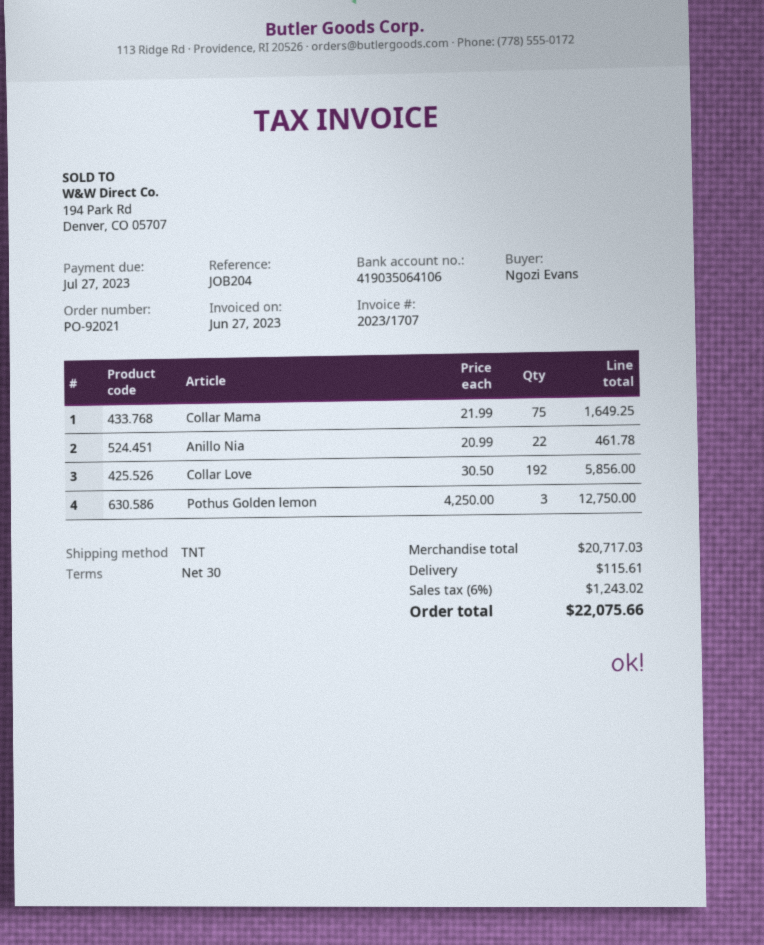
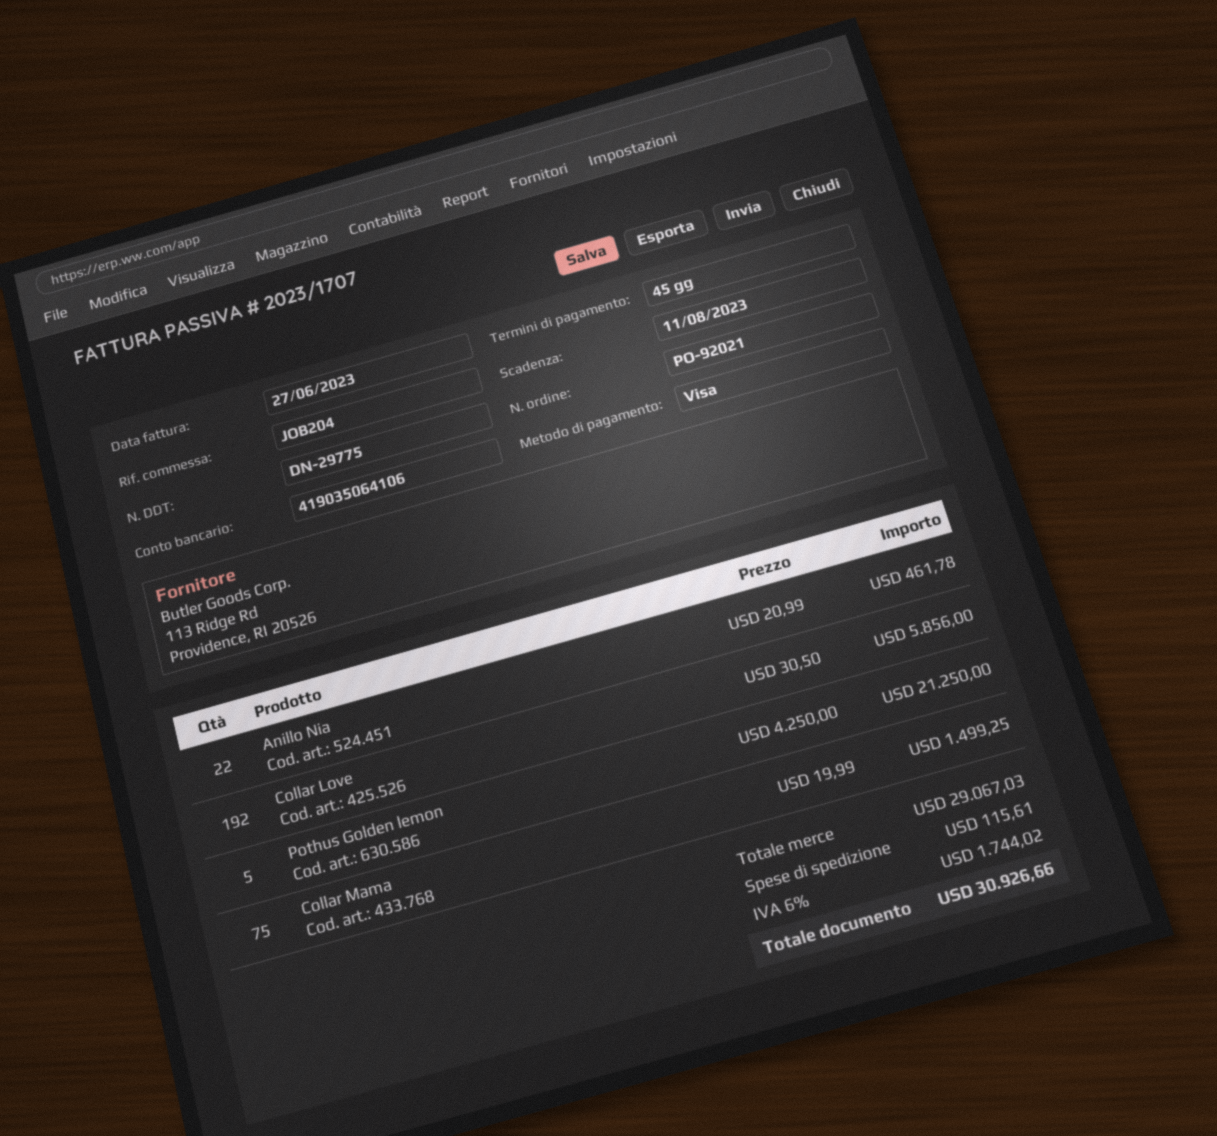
payment terms: 30 days -> 45 days
due date: 2023-07-27 -> 2023-08-11
Collar Mama: 75 x 21.99 = 1649.25 -> 75 x 19.99 = 1499.25
Pothus Golden lemon: 3 x 4250.00 = 12750.00 -> 5 x 4250.00 = 21250.00
subtotal: 20717.03 -> 29067.03
tax: 6% = 1243.02 -> 6% = 1744.02
total: 22075.66 -> 30926.66

